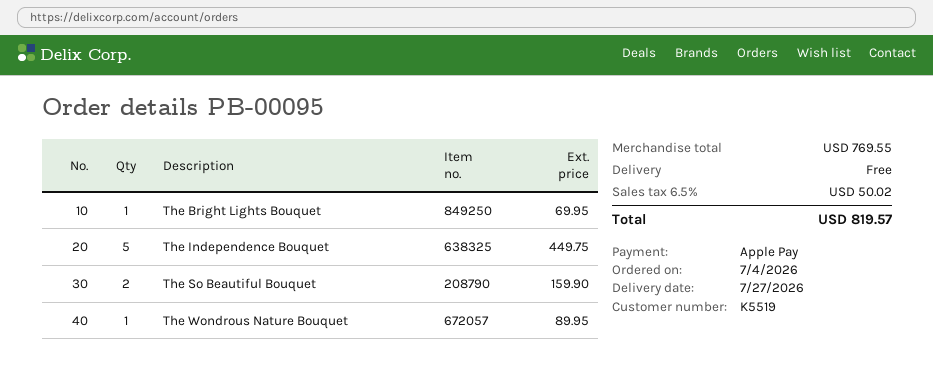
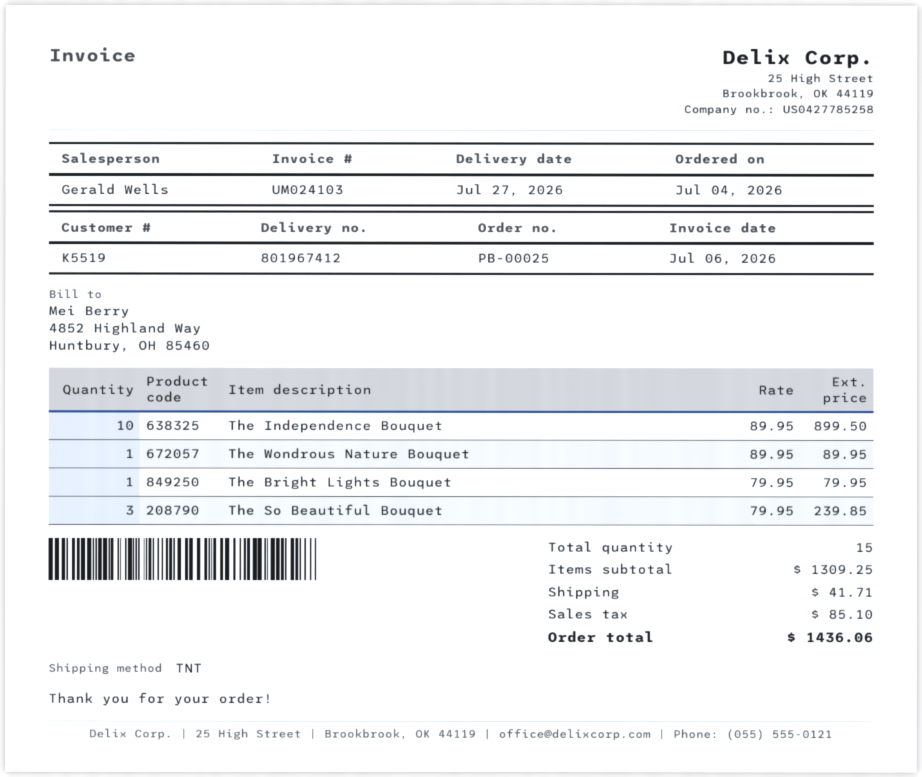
order number: PB-00095 -> PB-00025
The Bright Lights Bouquet: 1 for 69.95 -> 1 for 79.95
The Independence Bouquet: 5 for 449.75 -> 10 for 899.50
The So Beautiful Bouquet: 2 for 159.90 -> 3 for 239.85
subtotal: 769.55 -> 1309.25
shipping: 0.00 -> 41.71
tax: 50.02 -> 85.10
total: 819.57 -> 1436.06

